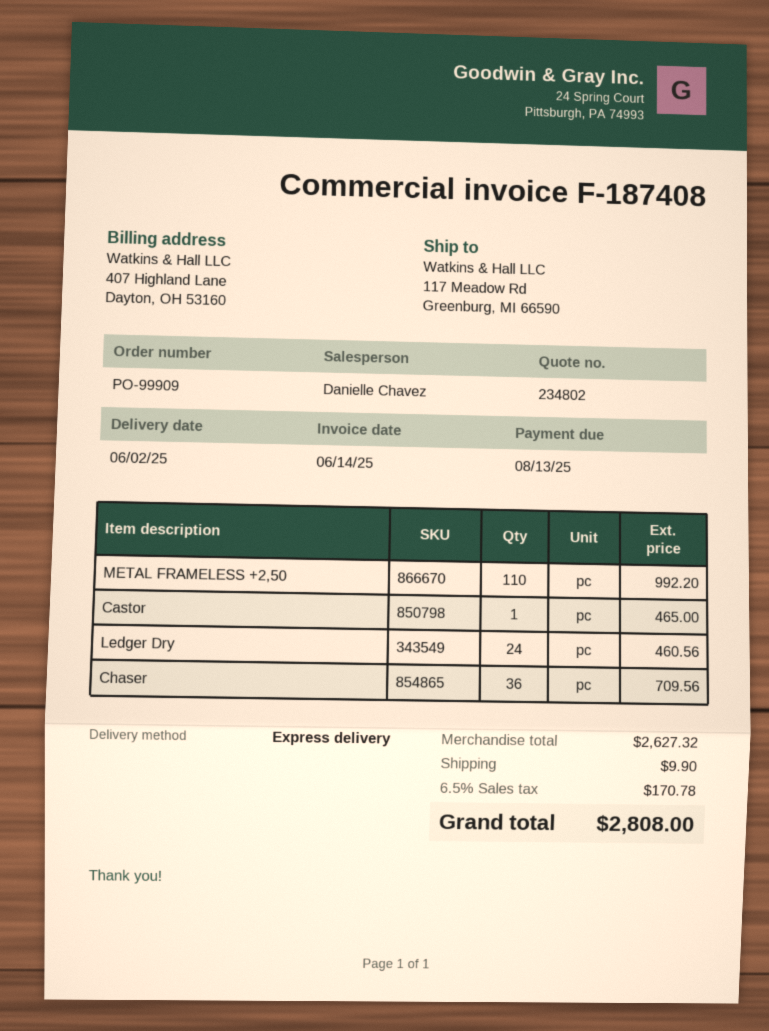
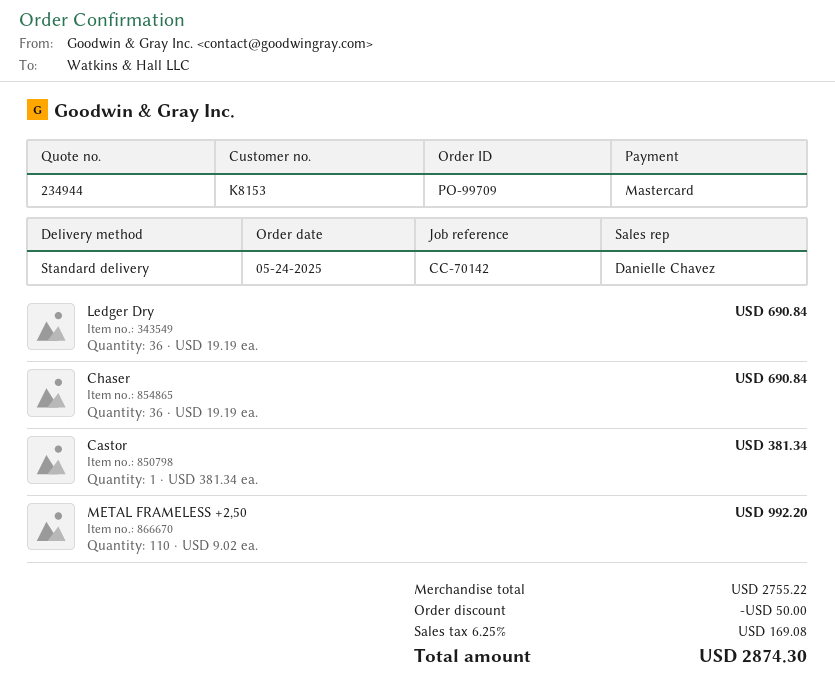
quote number: 234802 -> 234944
order number: PO-99909 -> PO-99709
shipping method: express -> standard
Castor: 1 for 465.00 -> 1 for 381.34
Ledger Dry: 24 for 460.56 -> 36 for 690.84
Chaser: 36 for 709.56 -> 36 for 690.84
subtotal: 2627.32 -> 2755.22
discount: none -> 50.00
shipping: 9.90 -> none
tax: 6.5% = 170.78 -> 6.25% = 169.08
total: 2808.00 -> 2874.30

